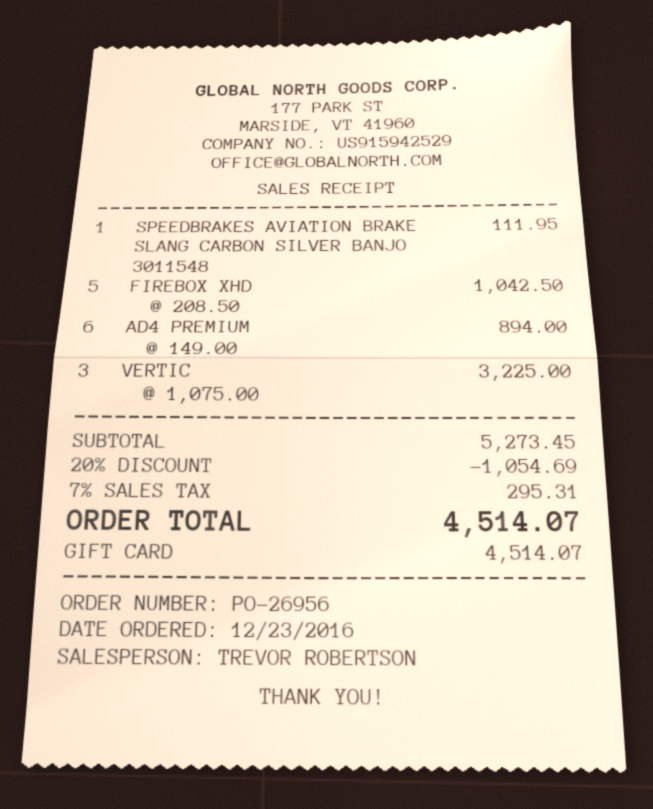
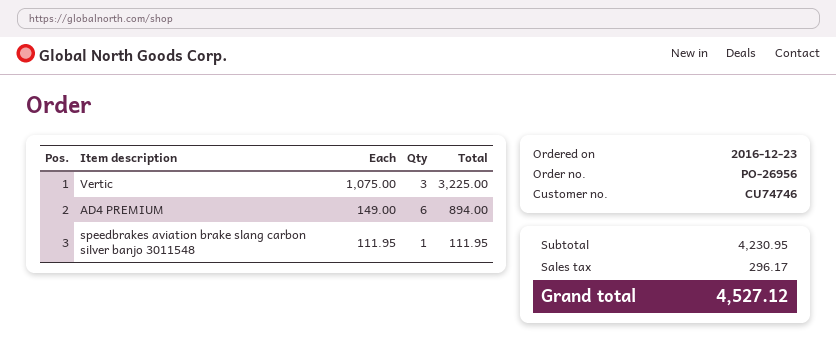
FIREBOX XHD: 5 x 208.50 = 1042.50 -> none
subtotal: 5273.45 -> 4230.95
discount: 20% = 1054.69 -> none
tax: 295.31 -> 296.17
total: 4514.07 -> 4527.12

